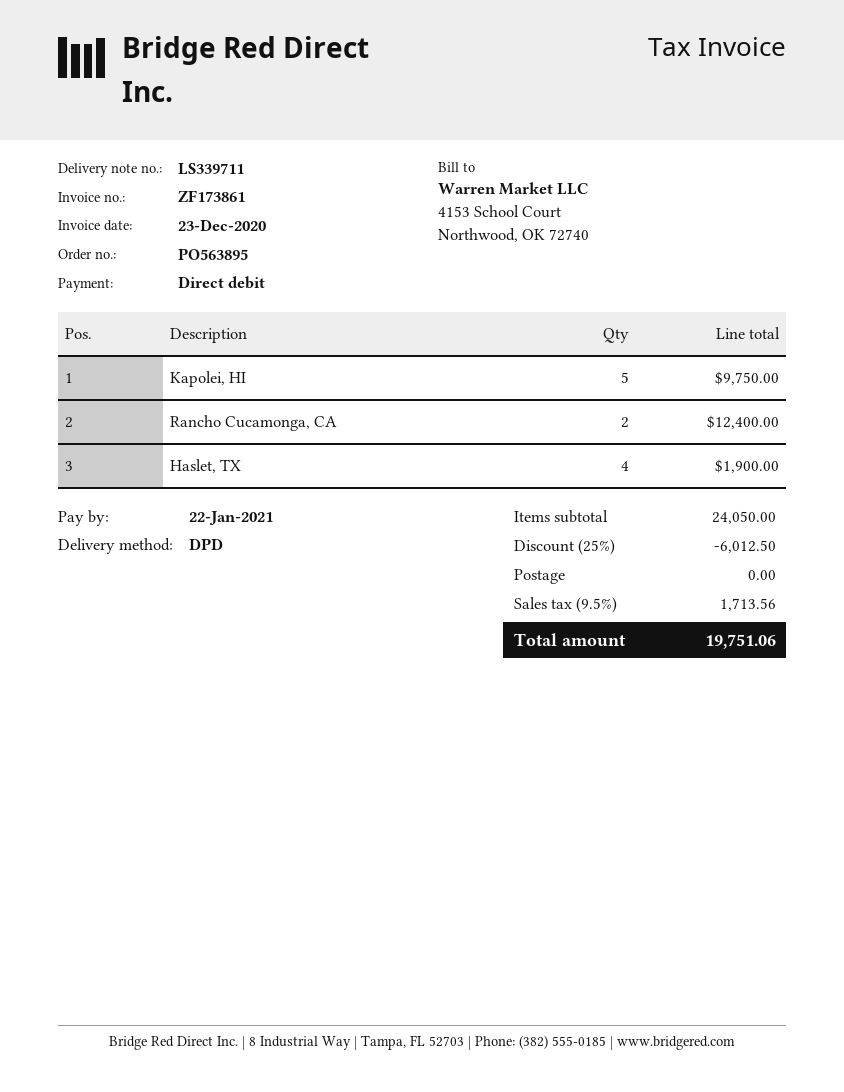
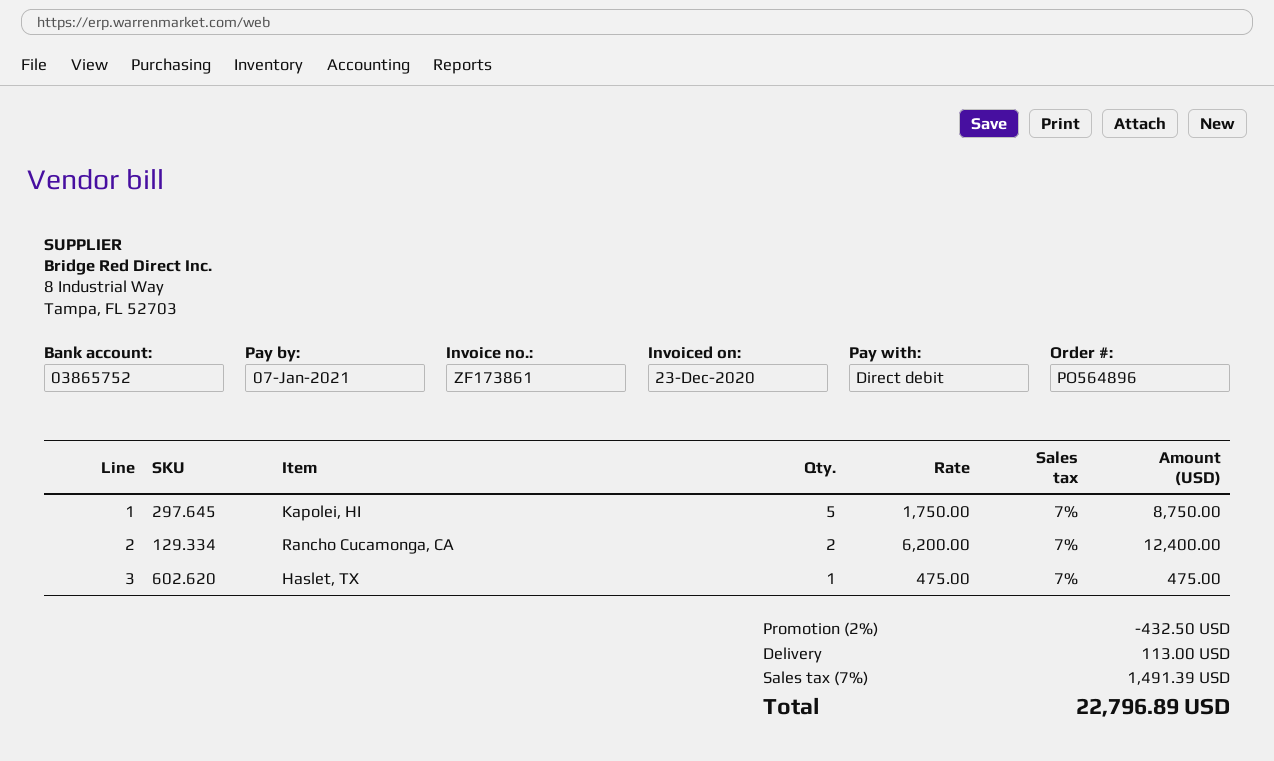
order number: PO563895 -> PO564896
due date: 2021-01-22 -> 2021-01-07
Kapolei, HI: 5 for 9750.00 -> 5 for 8750.00
Haslet, TX: 4 for 1900.00 -> 1 for 475.00
discount: 25% = 6012.50 -> 2% = 432.50
shipping: 0.00 -> 113.00
tax: 9.5% = 1713.56 -> 7% = 1491.39
total: 19751.06 -> 22796.89

